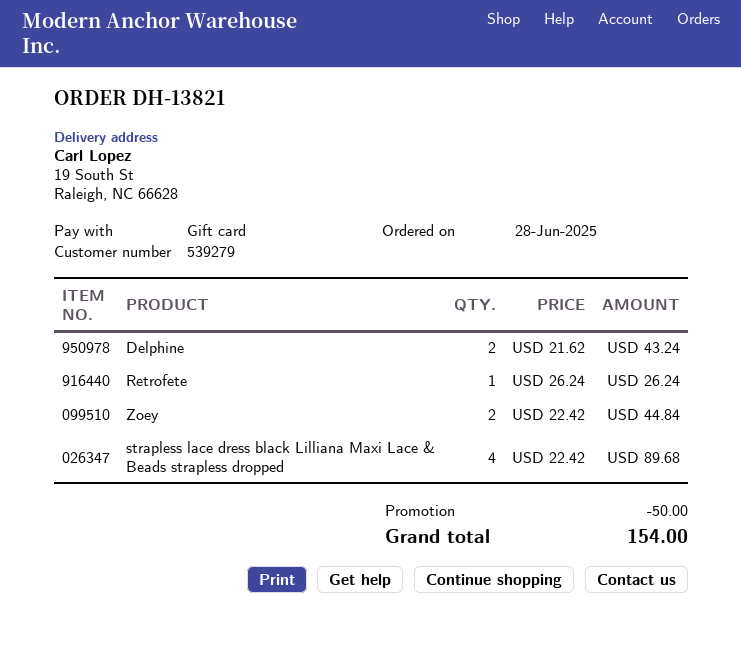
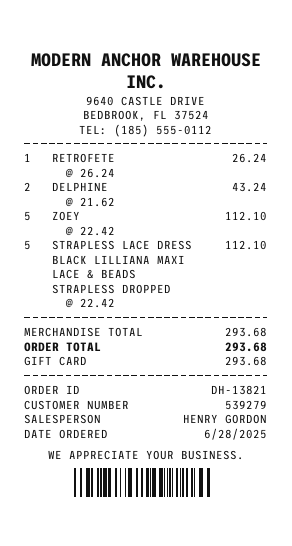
Zoey: 2 x 22.42 = 44.84 -> 5 x 22.42 = 112.10
strapless lace dress black Lilliana Maxi Lace & Beads strapless dropped: 4 x 22.42 = 89.68 -> 5 x 22.42 = 112.10
discount: 50.00 -> none
total: 154.00 -> 293.68

